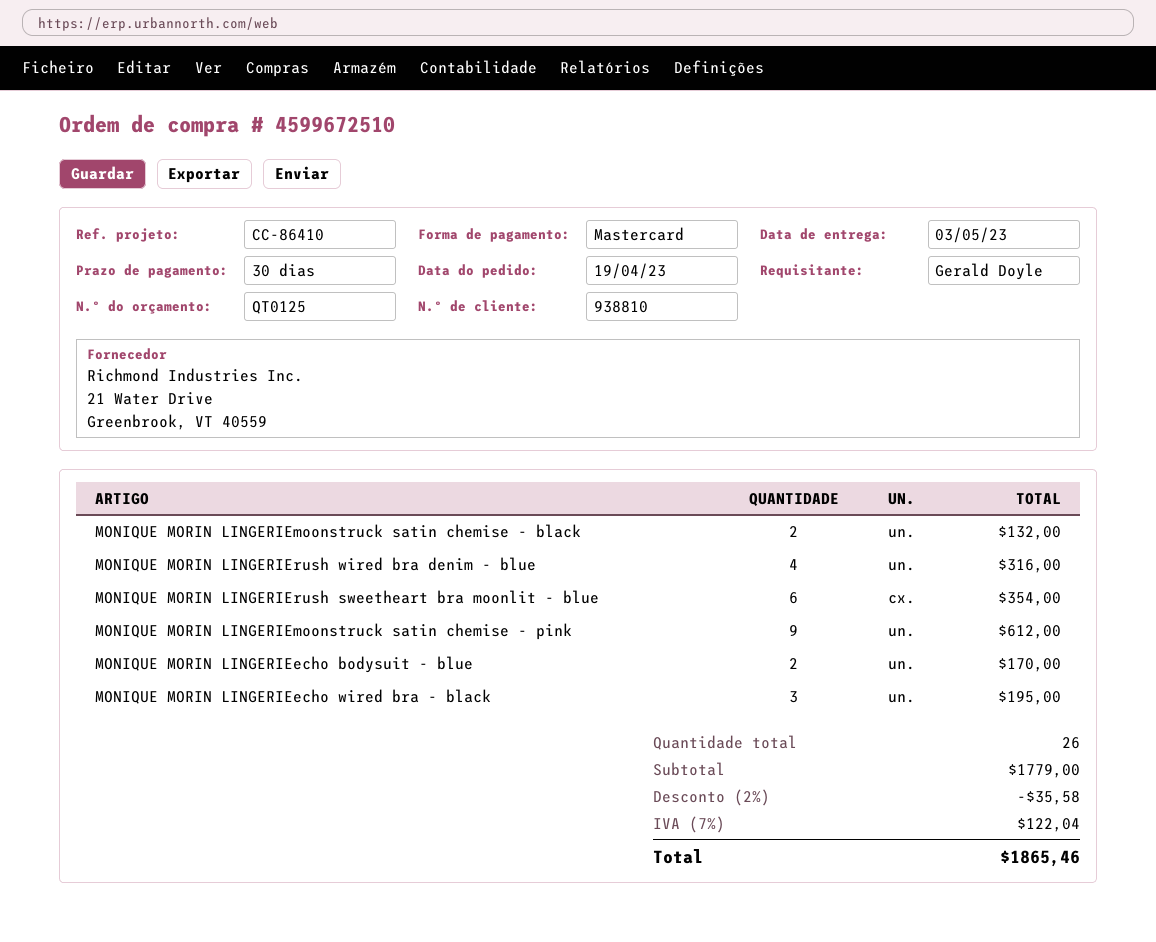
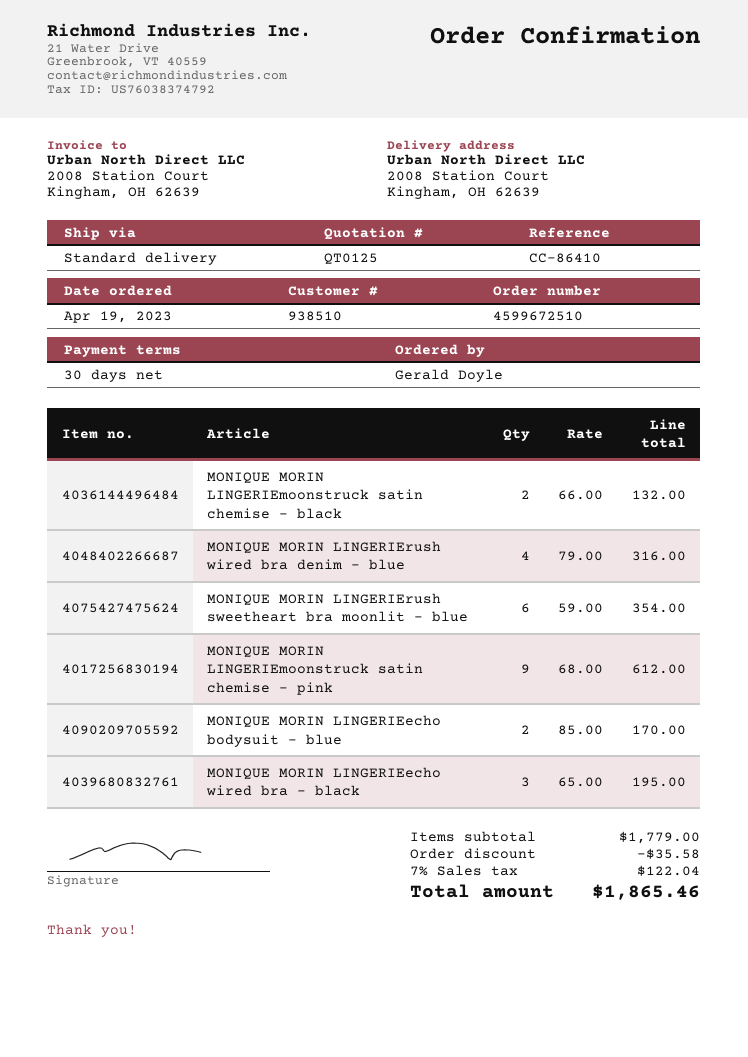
customer number: 938810 -> 938510

